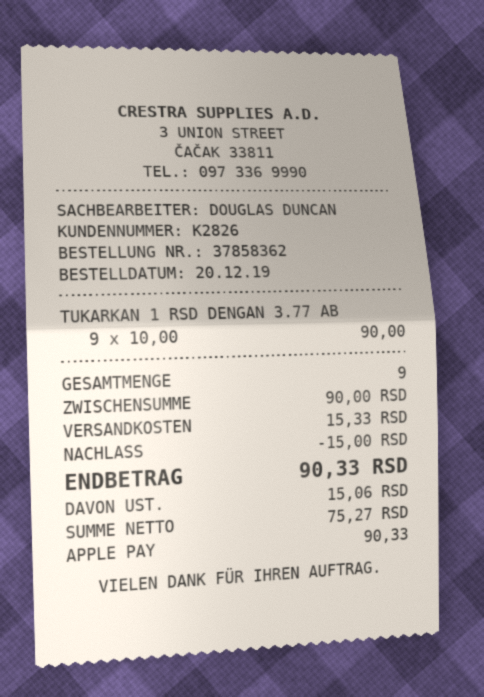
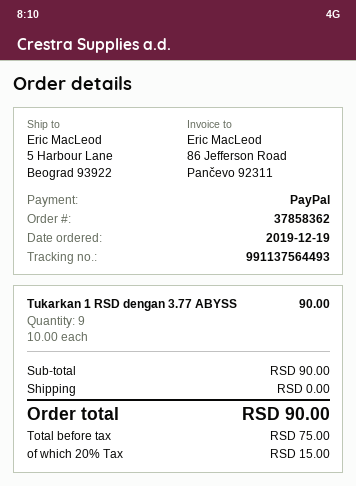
order date: 2019-12-20 -> 2019-12-19
payment method: Apple Pay -> PayPal
discount: 15.00 -> none
shipping: 15.33 -> 0.00
net: 75.27 -> 75.00
tax: 15.06 -> 15.00
total: 90.33 -> 90.00

